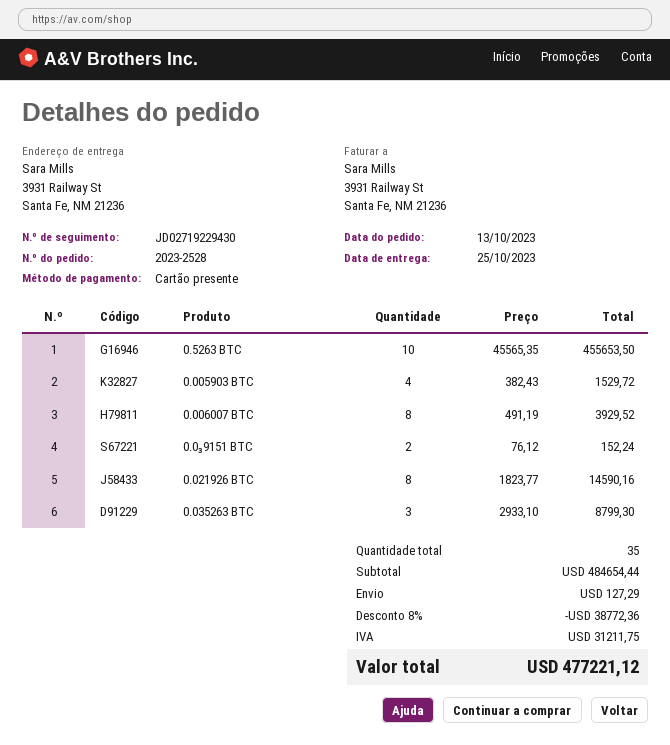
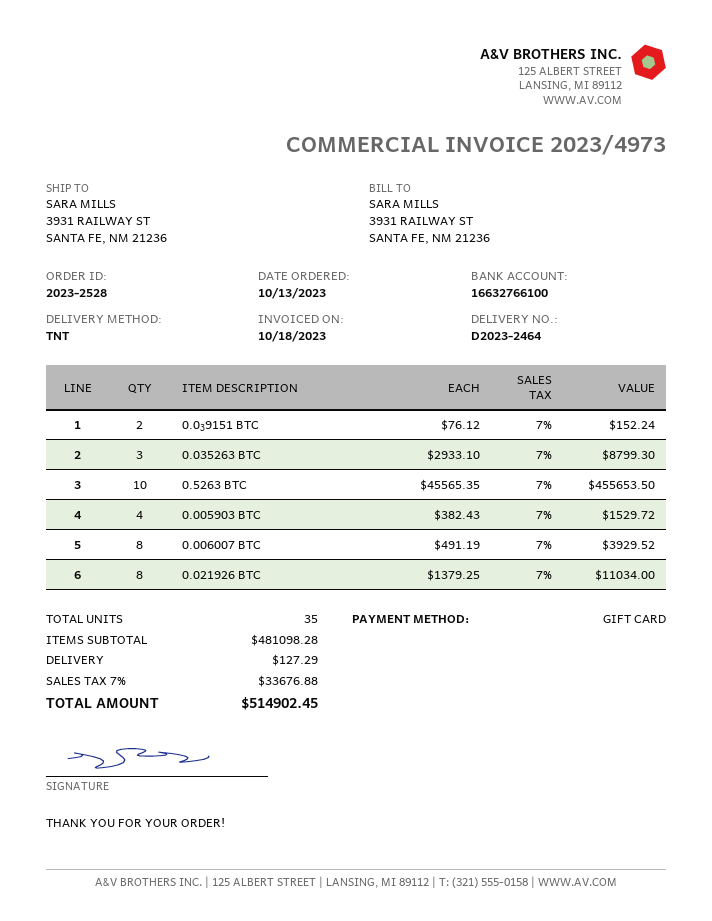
0.021926 BTC: 8 x 1823.77 = 14590.16 -> 8 x 1379.25 = 11034.00
subtotal: 484654.44 -> 481098.28
discount: 8% = 38772.36 -> none
tax: 31211.75 -> 33676.88
total: 477221.12 -> 514902.45

